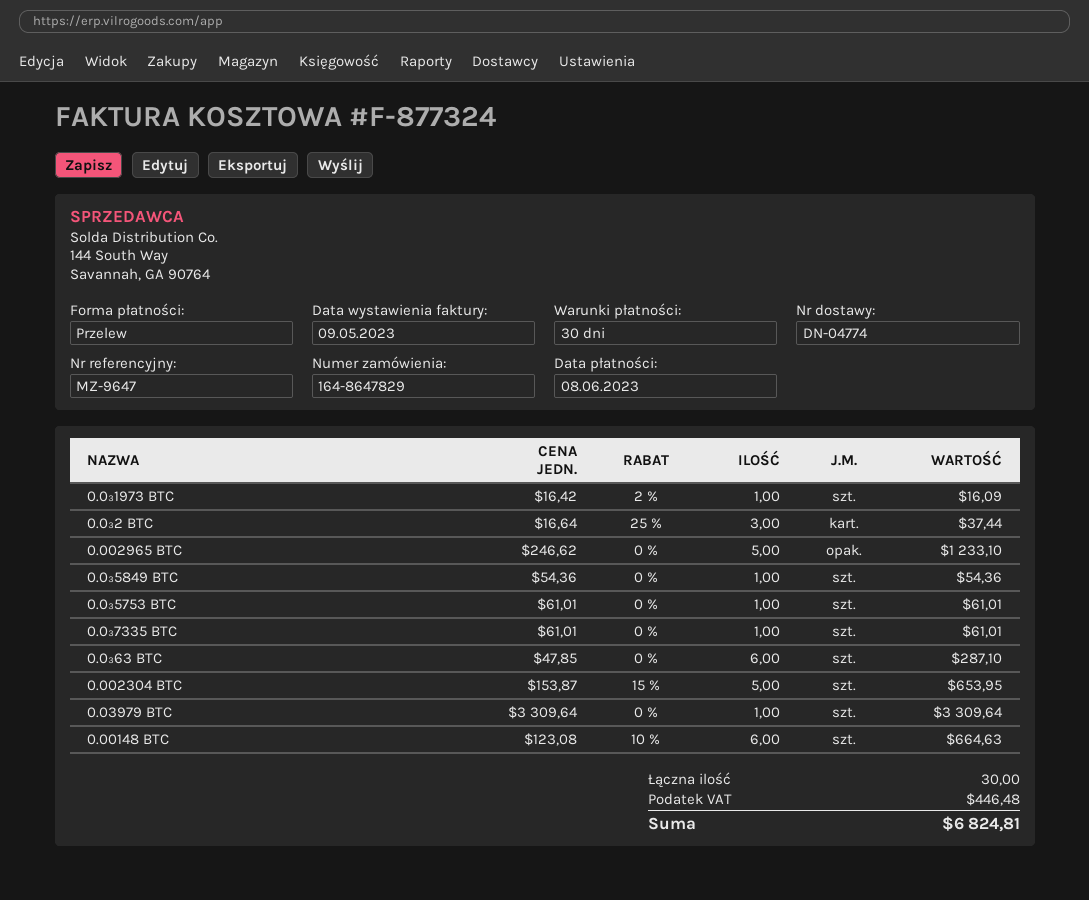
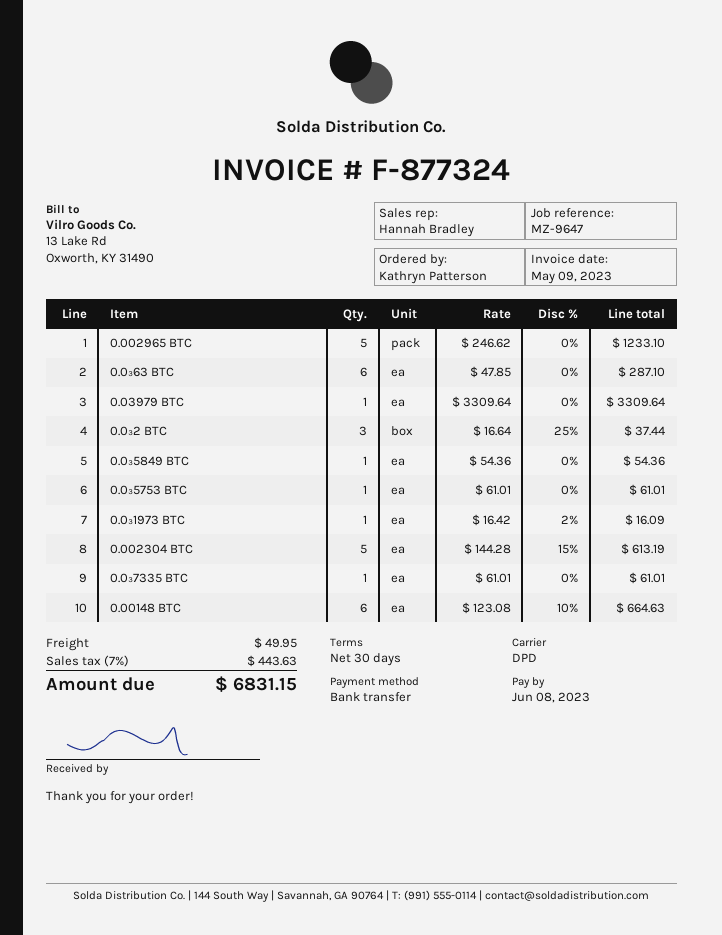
0.002304 BTC: 5 x 153.87 - 15% = 653.95 -> 5 x 144.28 - 15% = 613.19
shipping: none -> 49.95
tax: 446.48 -> 443.63
total: 6824.81 -> 6831.15

